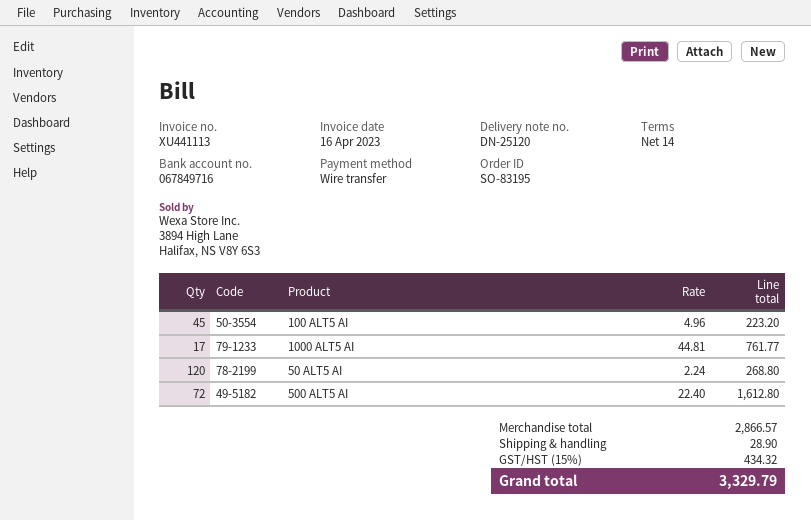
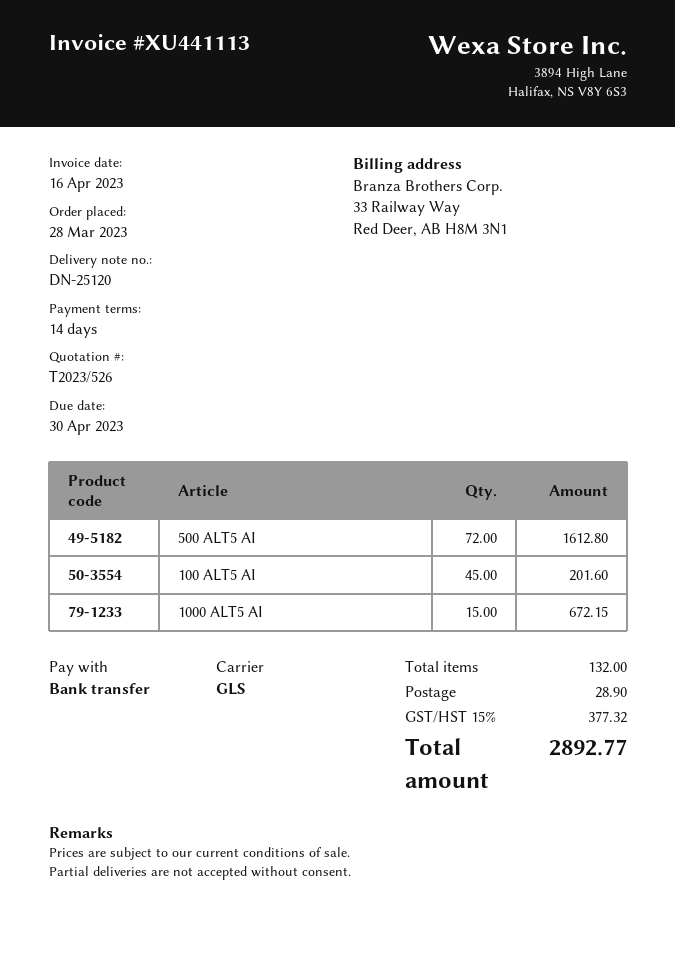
100 ALT5 AI: 45 for 223.20 -> 45 for 201.60
1000 ALT5 AI: 17 for 761.77 -> 15 for 672.15
50 ALT5 AI: 120 for 268.80 -> none
tax: 15% = 434.32 -> 15% = 377.32
total: 3329.79 -> 2892.77

